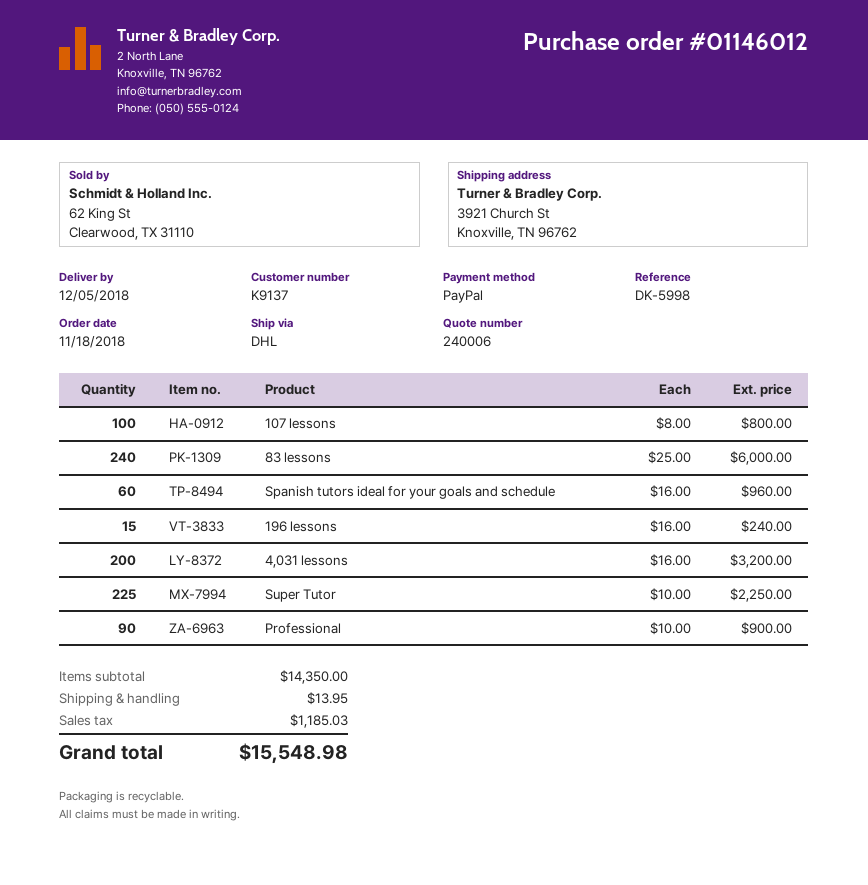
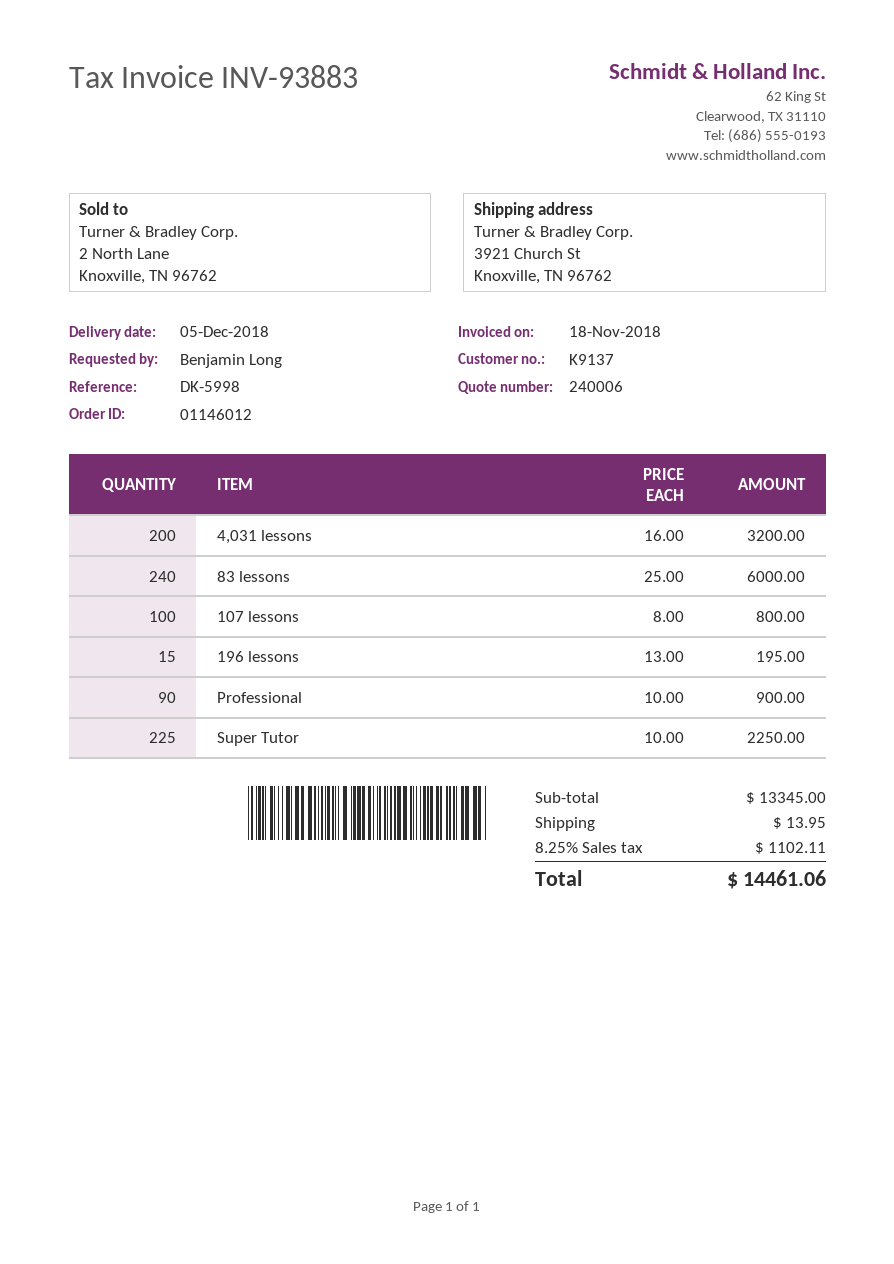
Spanish tutors ideal for your goals and schedule: 60 x 16.00 = 960.00 -> none
196 lessons: 15 x 16.00 = 240.00 -> 15 x 13.00 = 195.00
subtotal: 14350.00 -> 13345.00
tax: 1185.03 -> 1102.11
total: 15548.98 -> 14461.06

